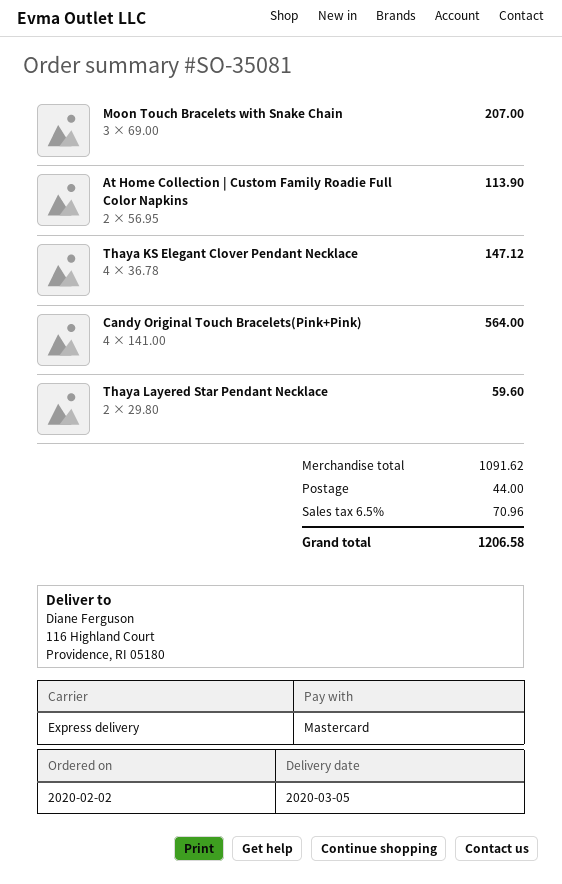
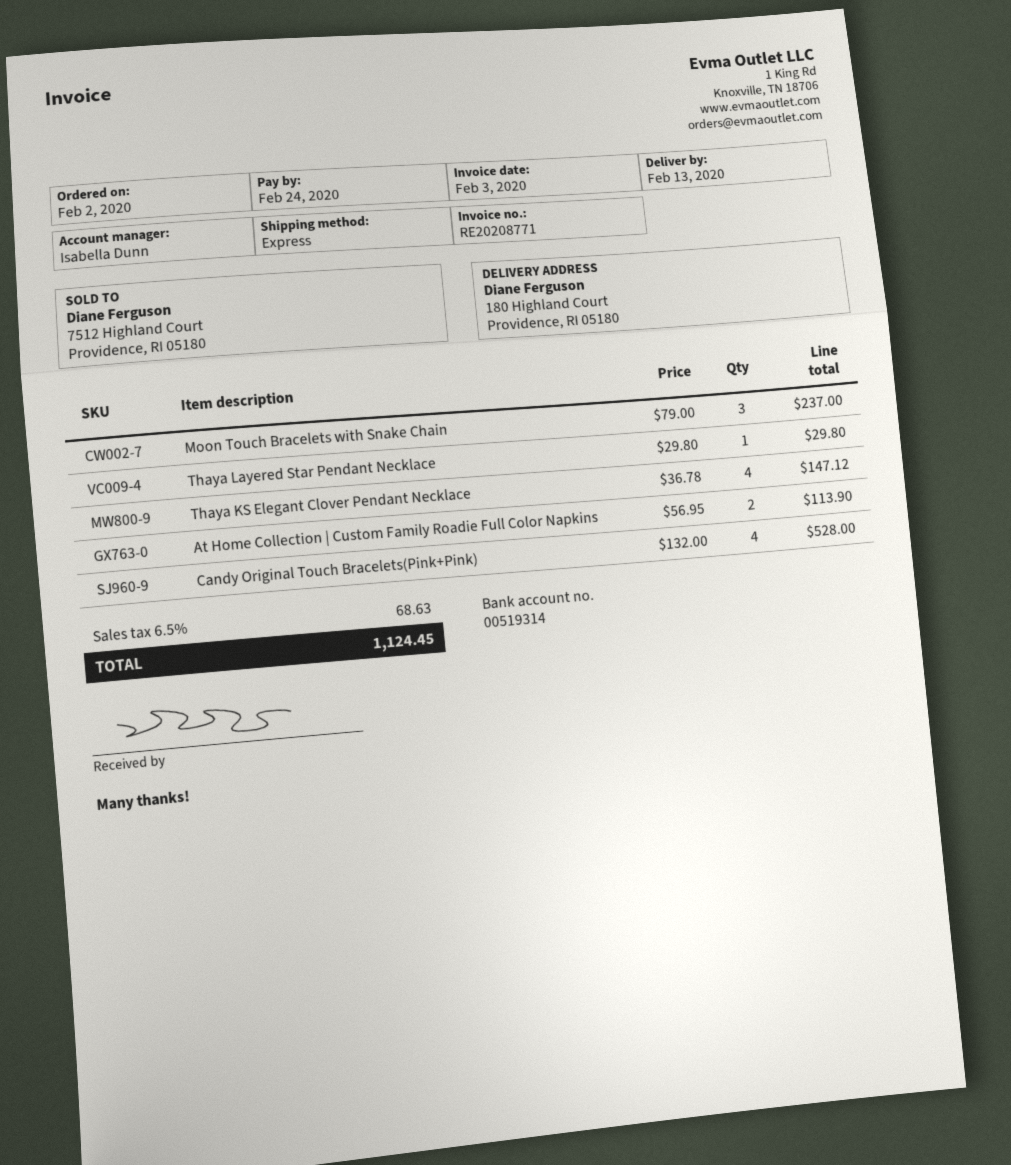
delivery date: 2020-03-05 -> 2020-02-13
ship to: 116 Highland Court, Providence, RI 05180 -> 180 Highland Court, Providence, RI 05180
Moon Touch Bracelets with Snake Chain: 3 x 69.00 = 207.00 -> 3 x 79.00 = 237.00
Candy Original Touch Bracelets(Pink+Pink): 4 x 141.00 = 564.00 -> 4 x 132.00 = 528.00
Thaya Layered Star Pendant Necklace: 2 x 29.80 = 59.60 -> 1 x 29.80 = 29.80
shipping: 44.00 -> none
tax: 6.5% = 70.96 -> 6.5% = 68.63
total: 1206.58 -> 1124.45

